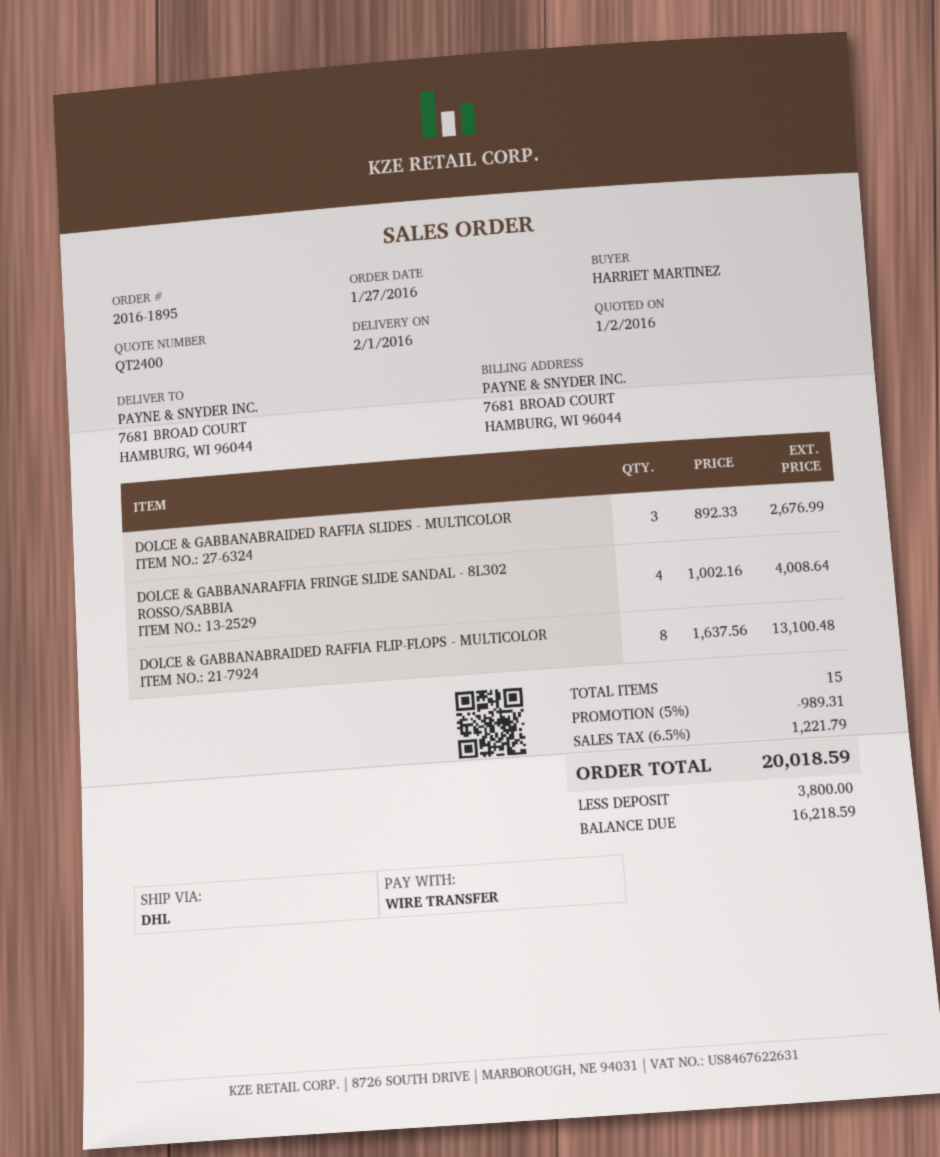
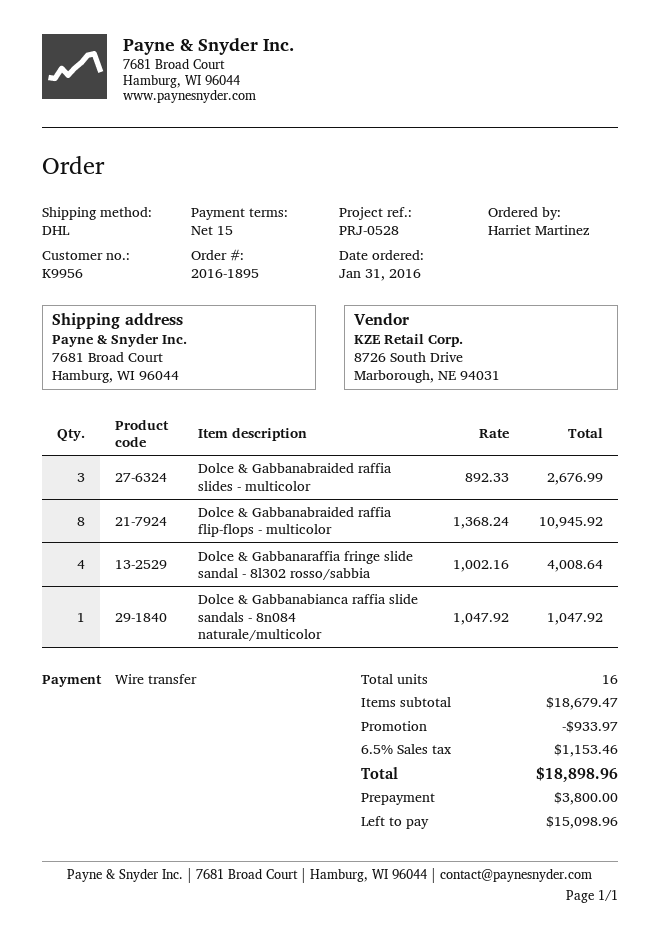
order date: 2016-01-27 -> 2016-01-31
DOLCE & GABBANABRAIDED RAFFIA FLIP-FLOPS - MULTICOLOR: 8 x 1637.56 = 13100.48 -> 8 x 1368.24 = 10945.92
Dolce & Gabbanabianca raffia slide sandals - 8n084 naturale/multicolor: none -> 1 x 1047.92 = 1047.92
total quantity: 15 -> 16
discount: 989.31 -> 933.97
tax: 6.5% = 1221.79 -> 6.5% = 1153.46
total: 20018.59 -> 18898.96
balance: 16218.59 -> 15098.96

